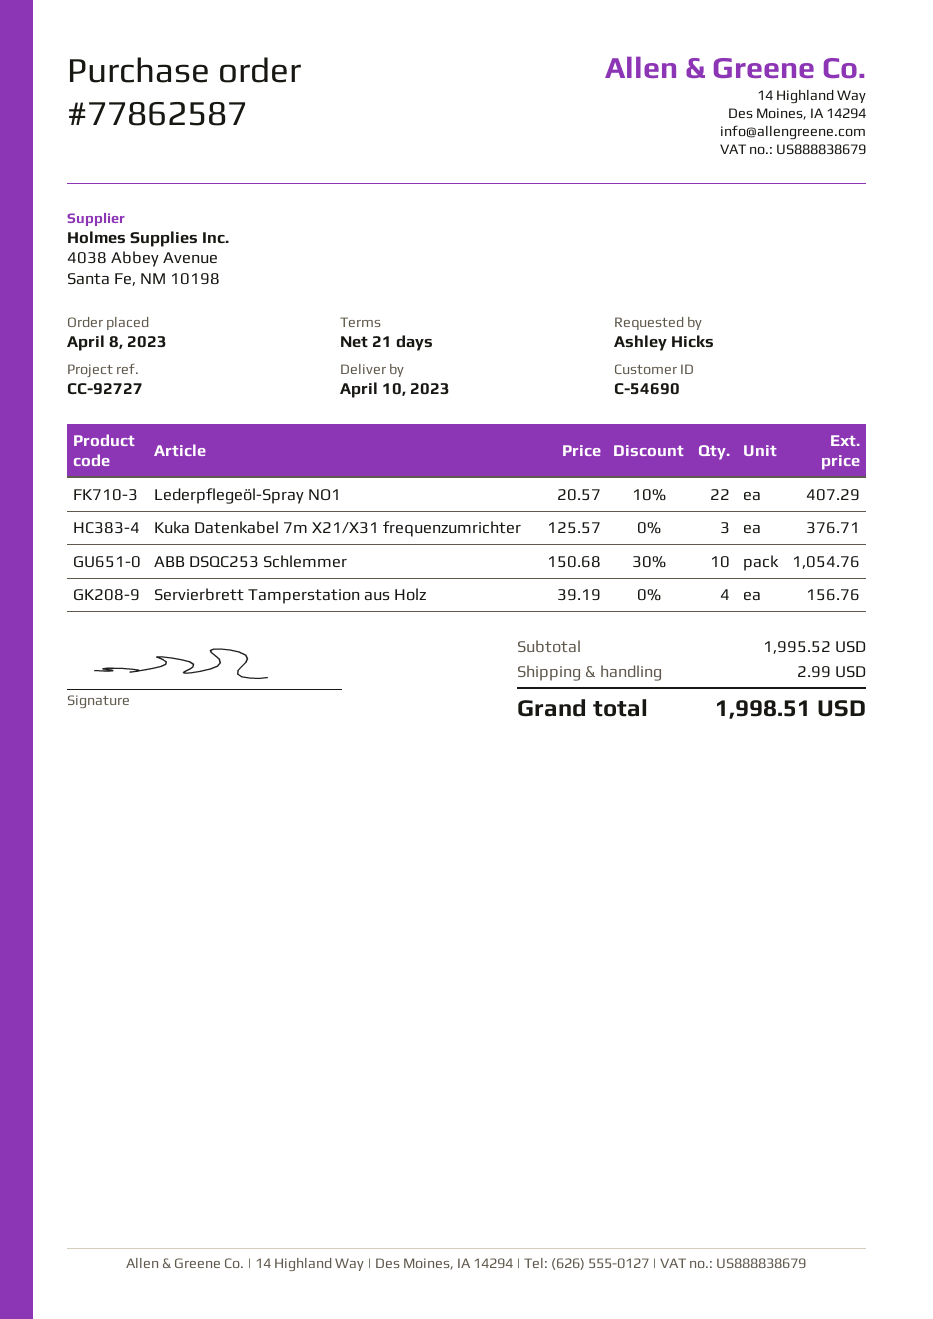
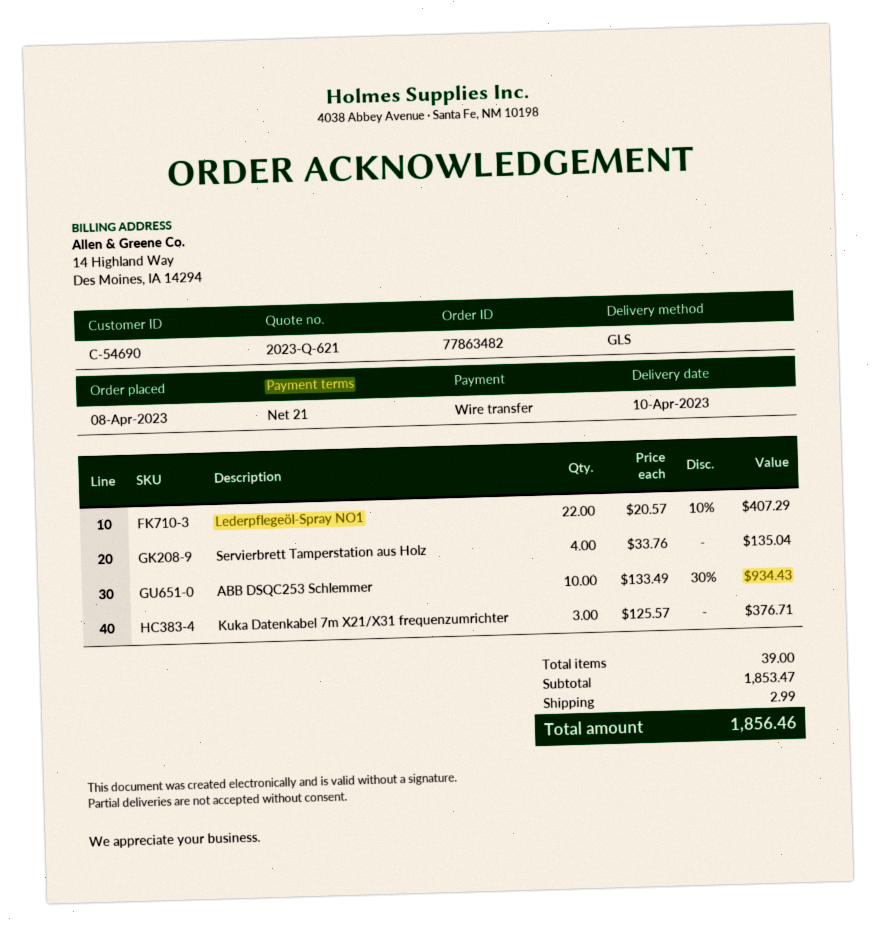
order number: 77862587 -> 77863482
ABB DSQC253 Schlemmer: 10 x 150.68 - 30% = 1054.76 -> 10 x 133.49 - 30% = 934.43
Servierbrett Tamperstation aus Holz: 4 x 39.19 = 156.76 -> 4 x 33.76 = 135.04
subtotal: 1995.52 -> 1853.47
total: 1998.51 -> 1856.46

